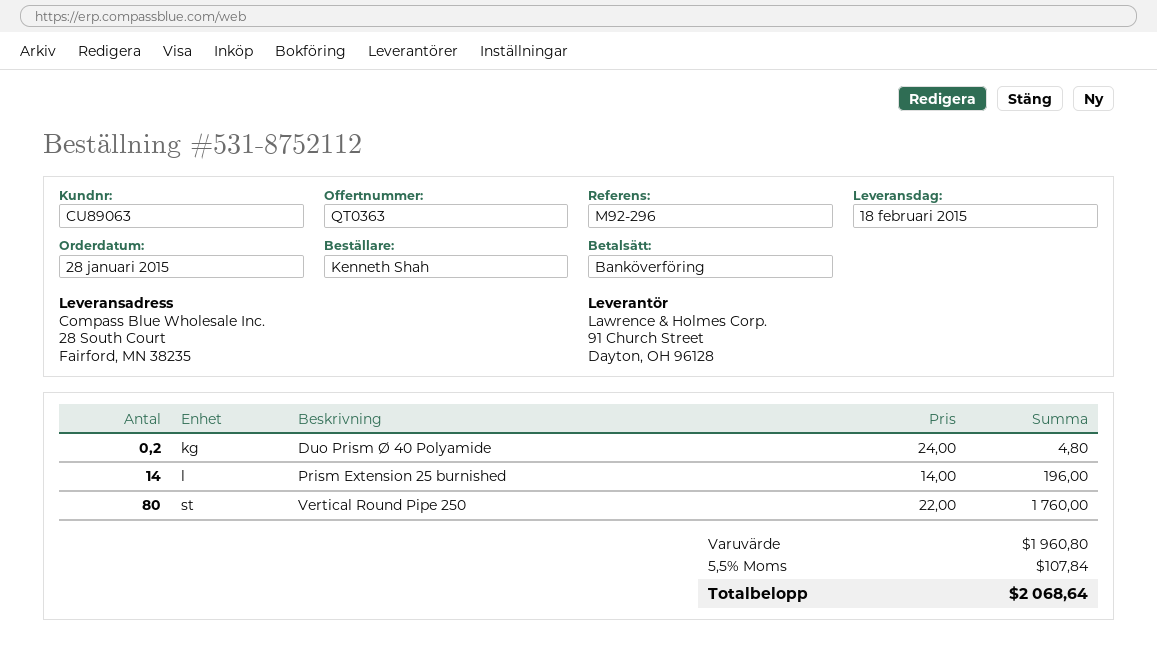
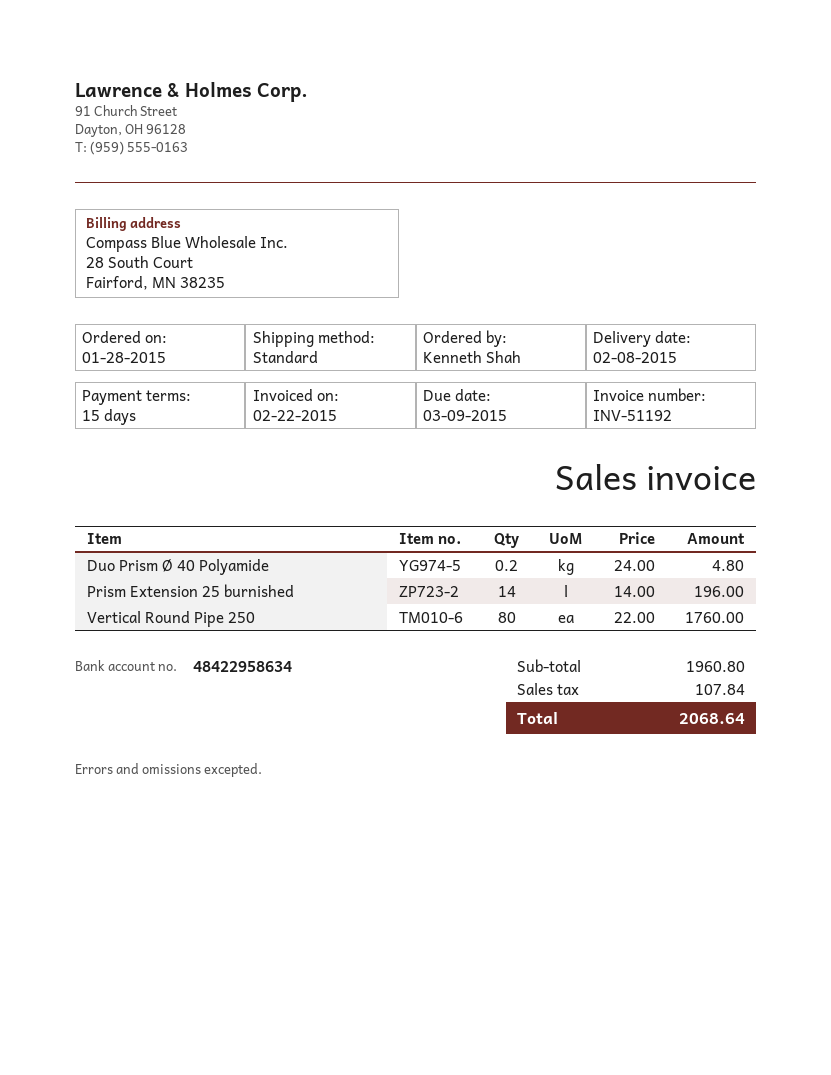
delivery date: 2015-02-18 -> 2015-02-08

